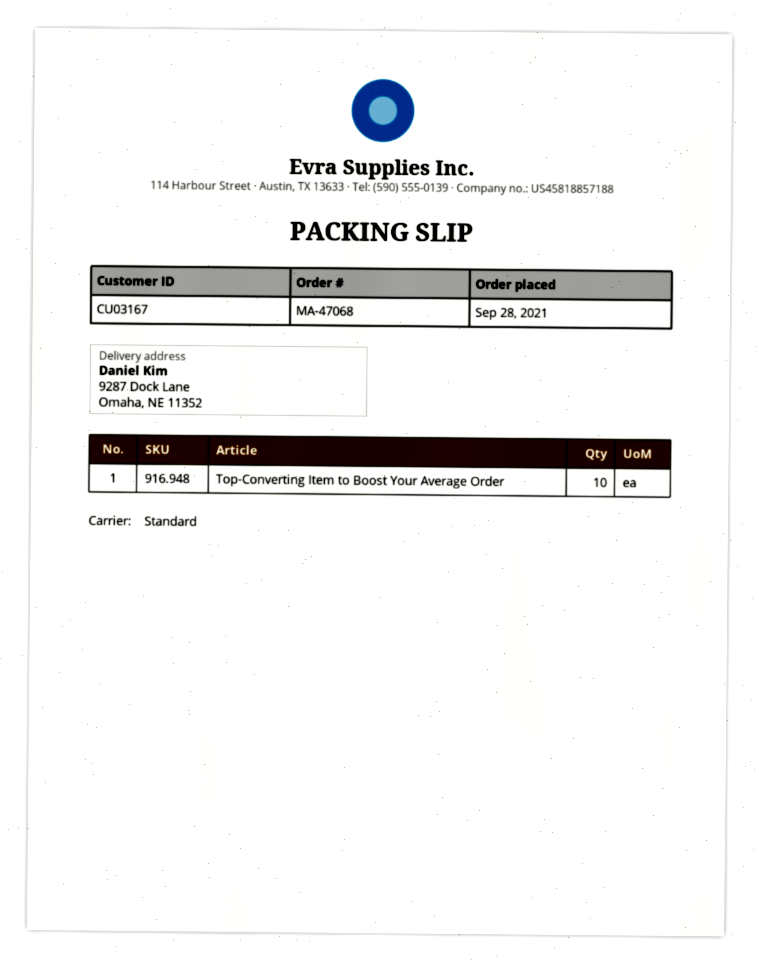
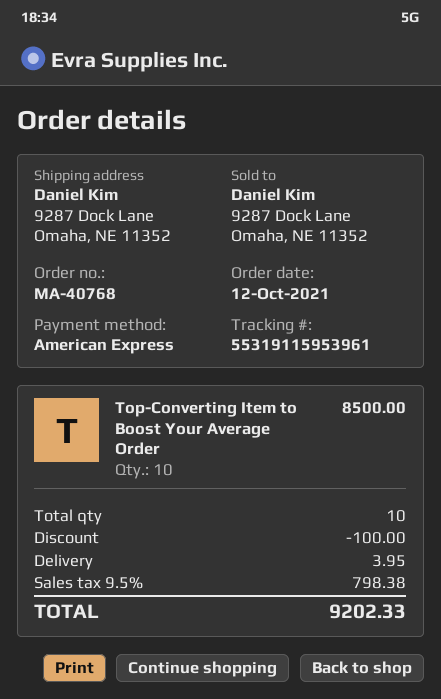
order number: MA-47068 -> MA-40768
order date: 2021-09-28 -> 2021-10-12

